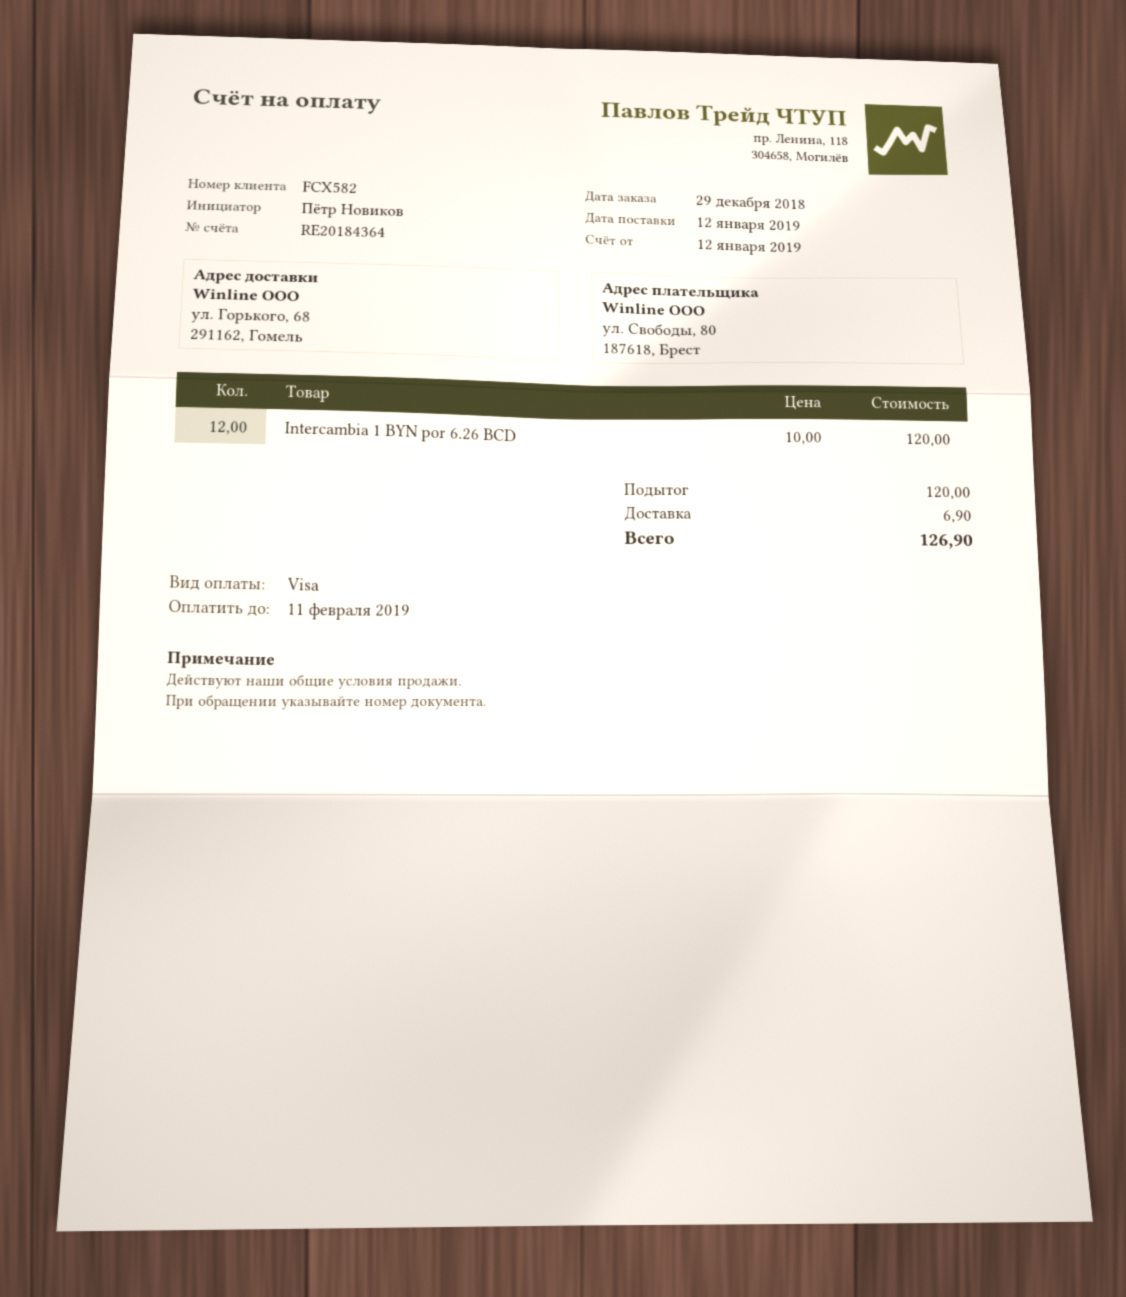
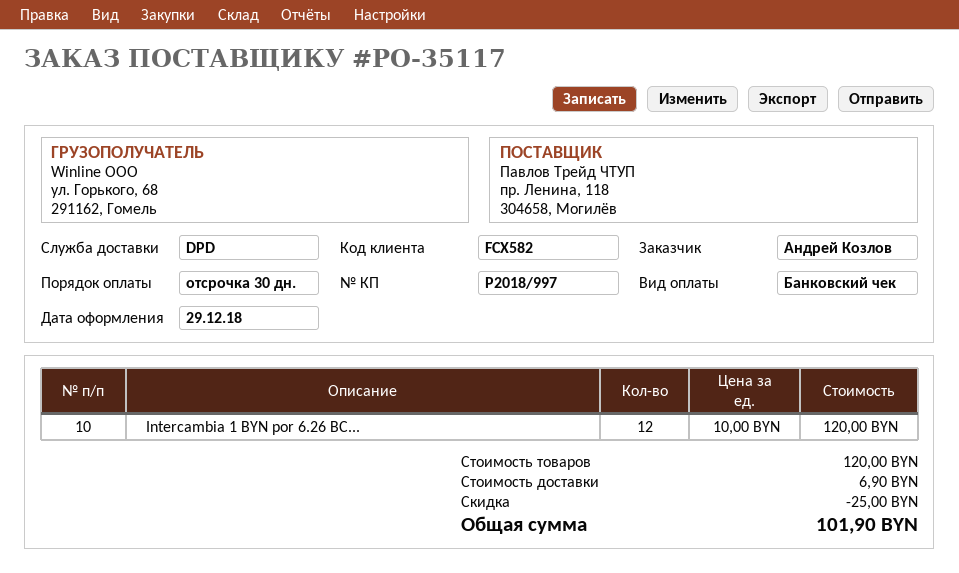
ordered by: Пётр Новиков -> Андрей Козлов
payment method: Visa -> cheque
discount: none -> 25.00
total: 126.90 -> 101.90

